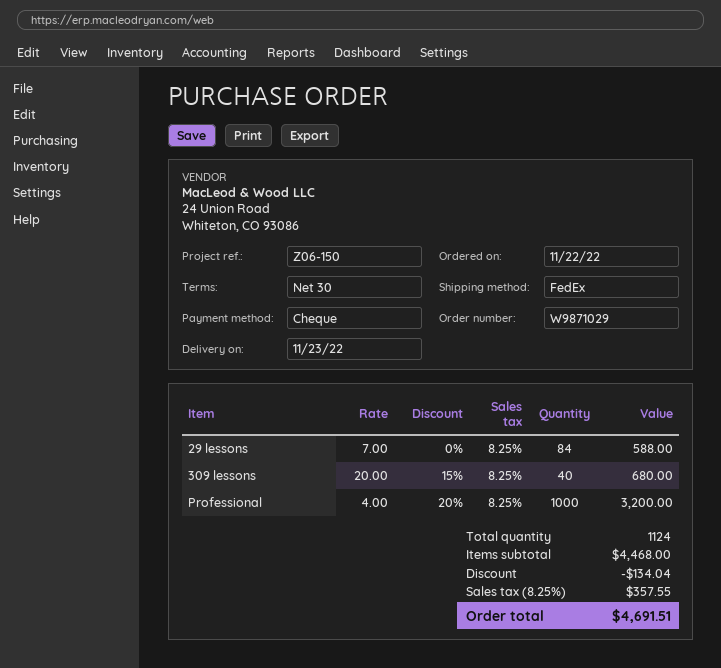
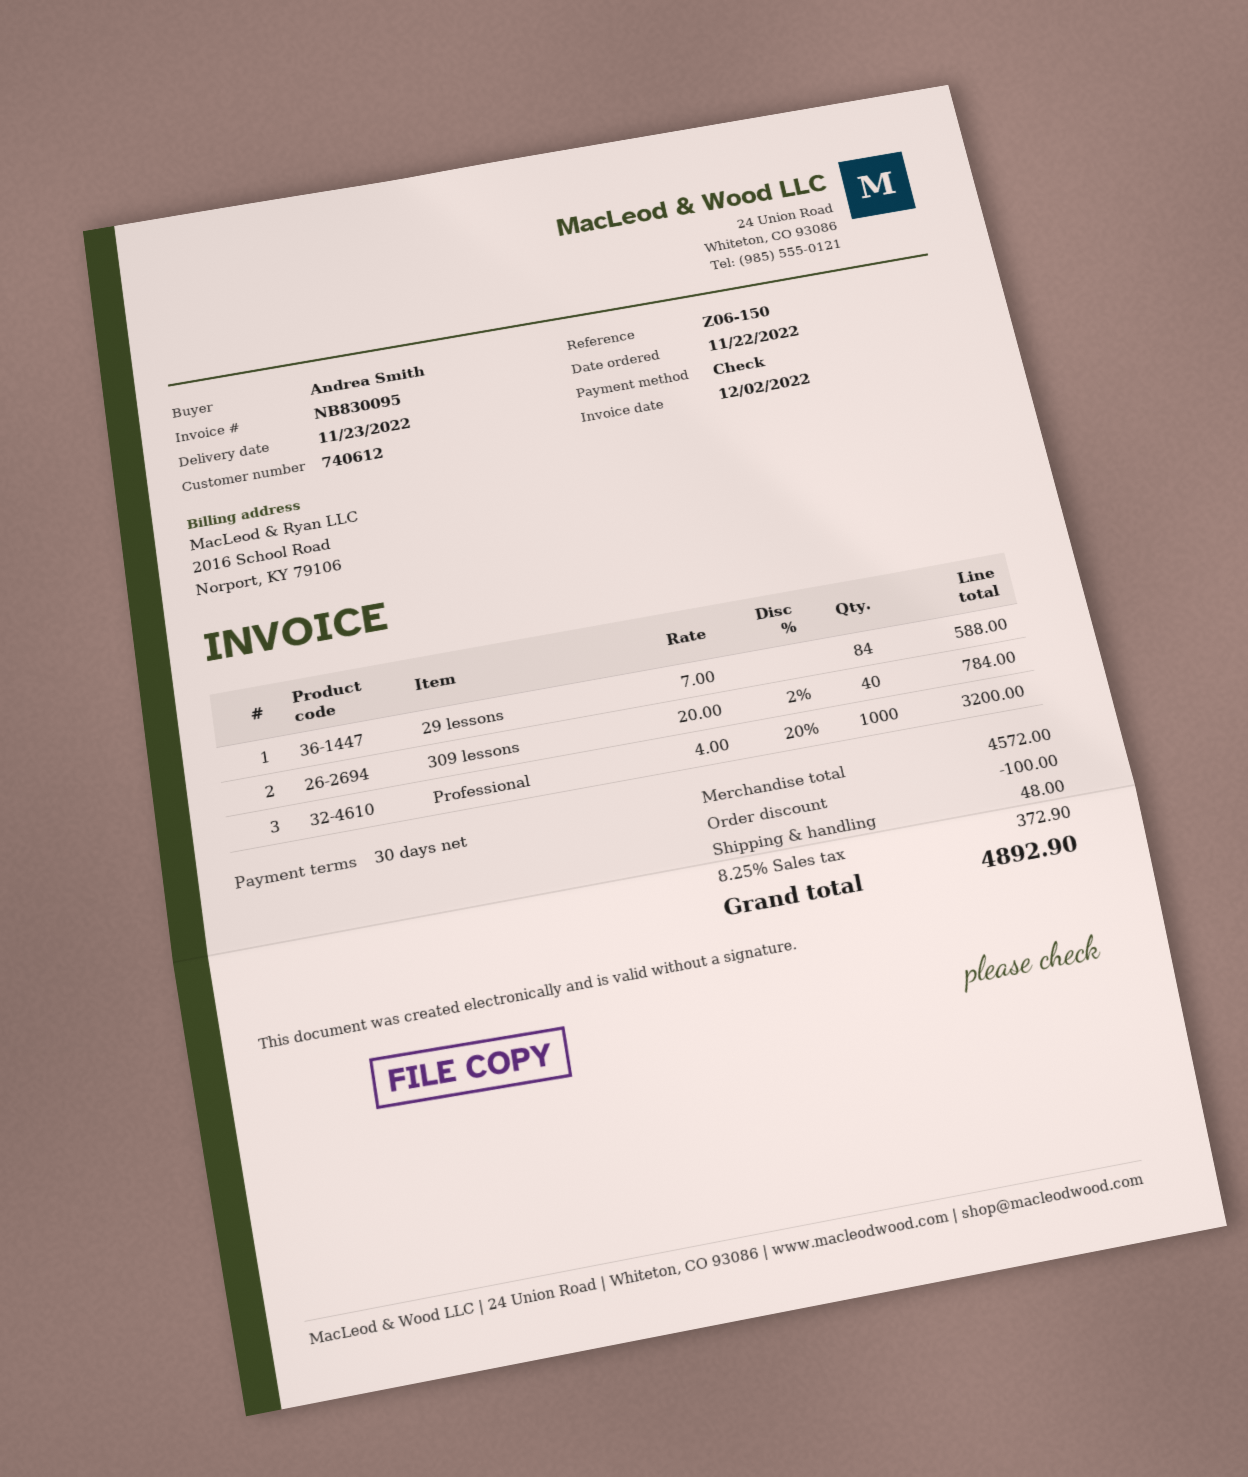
309 lessons: 40 x 20.00 - 15% = 680.00 -> 40 x 20.00 - 2% = 784.00
subtotal: 4468.00 -> 4572.00
discount: 134.04 -> 100.00
shipping: none -> 48.00
tax: 8.25% = 357.55 -> 8.25% = 372.90
total: 4691.51 -> 4892.90

